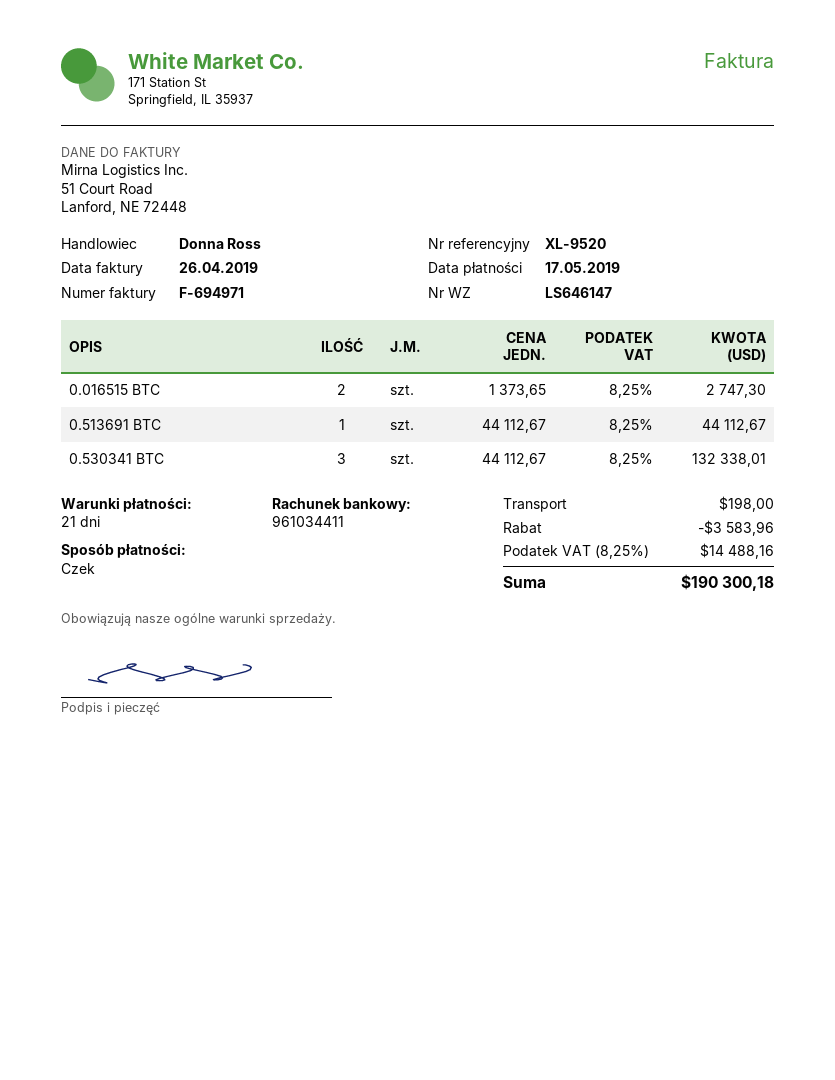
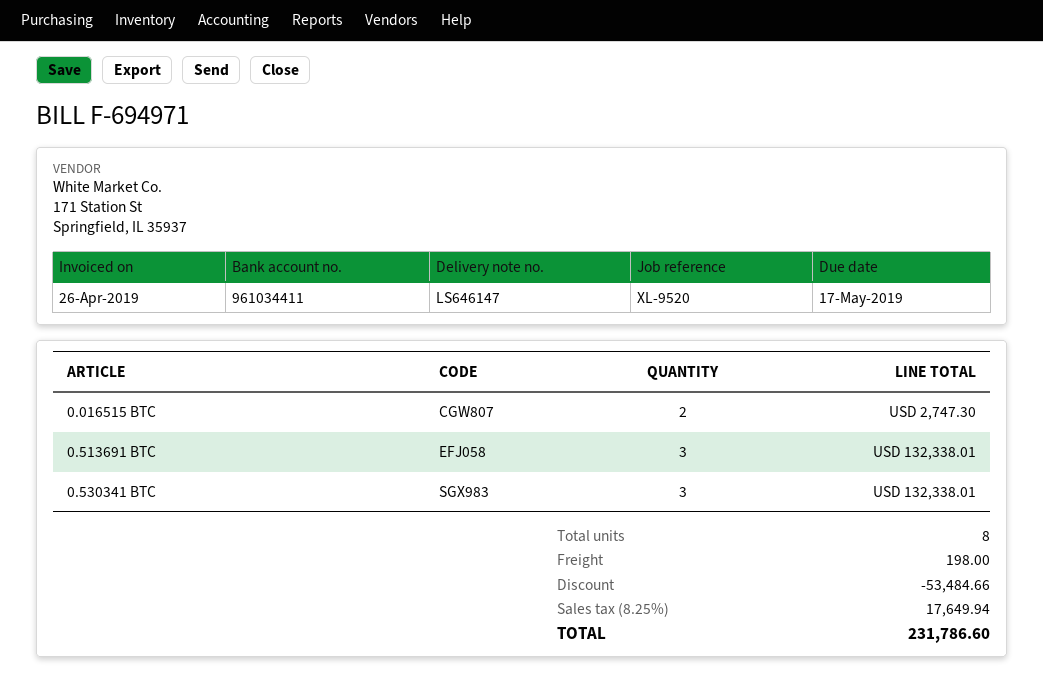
0.513691 BTC: 1 for 44112.67 -> 3 for 132338.01
discount: 3583.96 -> 53484.66
tax: 8.25% = 14488.16 -> 8.25% = 17649.94
total: 190300.18 -> 231786.60

